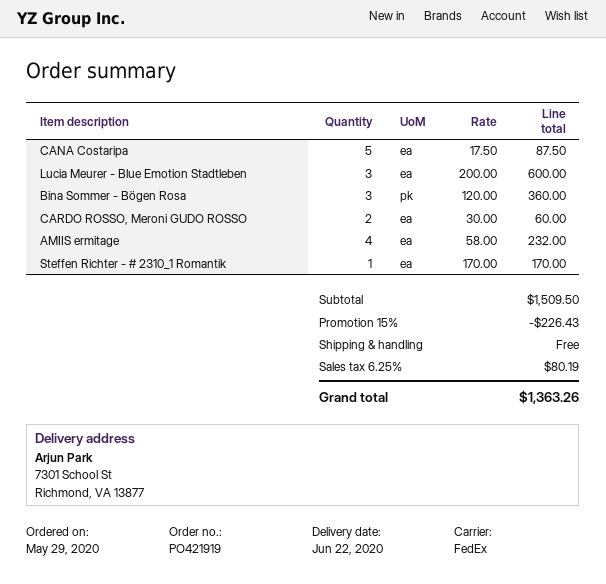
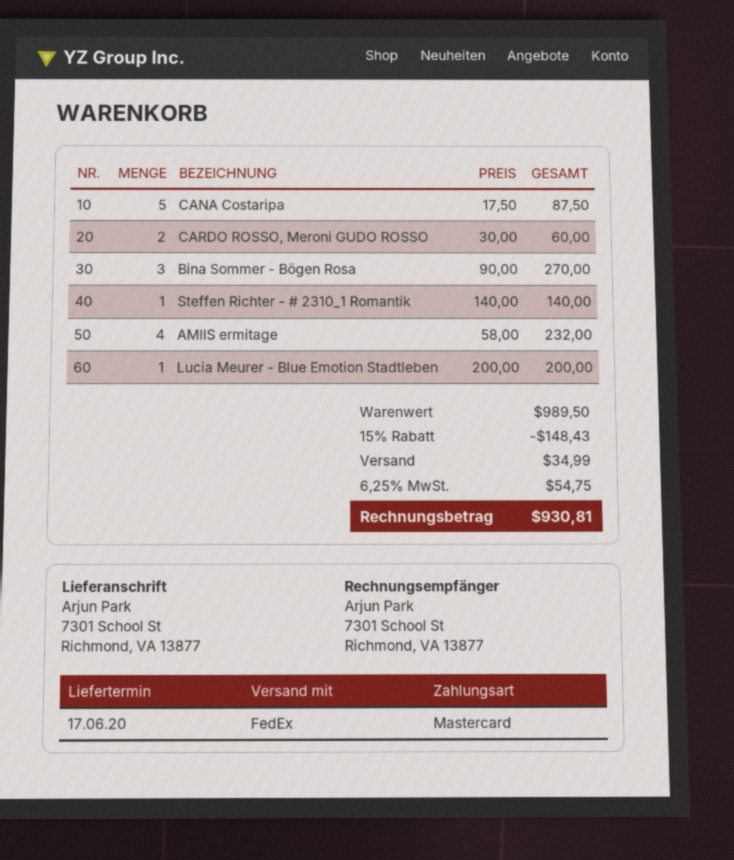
delivery date: 2020-06-22 -> 2020-06-17
Lucia Meurer - Blue Emotion Stadtleben: 3 x 200.00 = 600.00 -> 1 x 200.00 = 200.00
Bina Sommer - Bögen Rosa: 3 x 120.00 = 360.00 -> 3 x 90.00 = 270.00
Steffen Richter - # 2310_1 Romantik: 1 x 170.00 = 170.00 -> 1 x 140.00 = 140.00
subtotal: 1509.50 -> 989.50
discount: 15% = 226.43 -> 15% = 148.43
shipping: 0.00 -> 34.99
tax: 6.25% = 80.19 -> 6.25% = 54.75
total: 1363.26 -> 930.81

